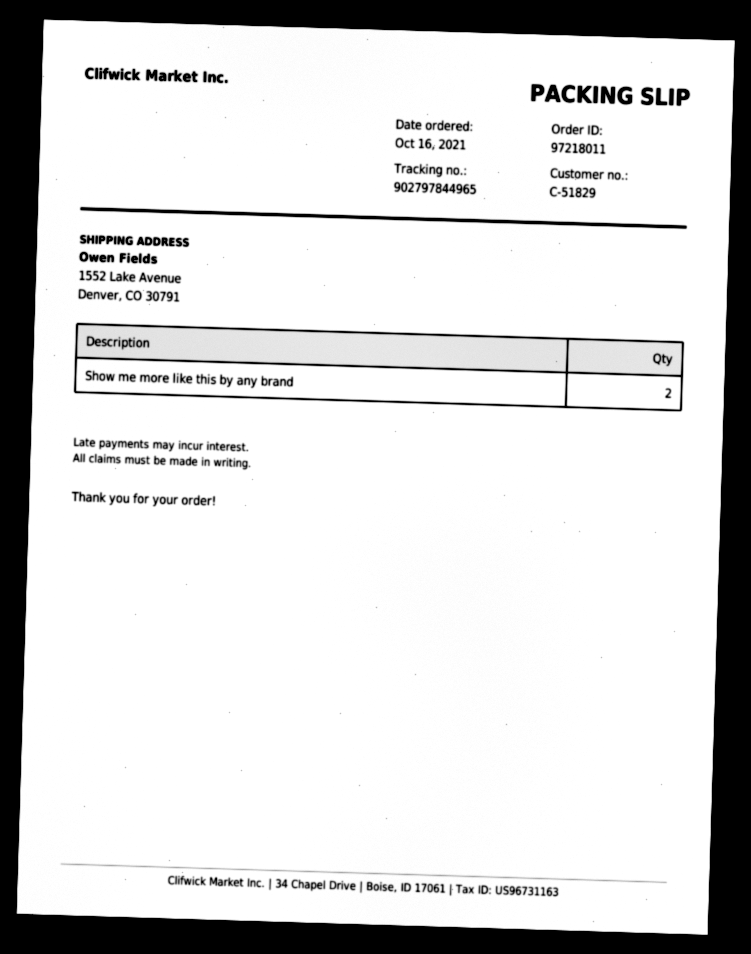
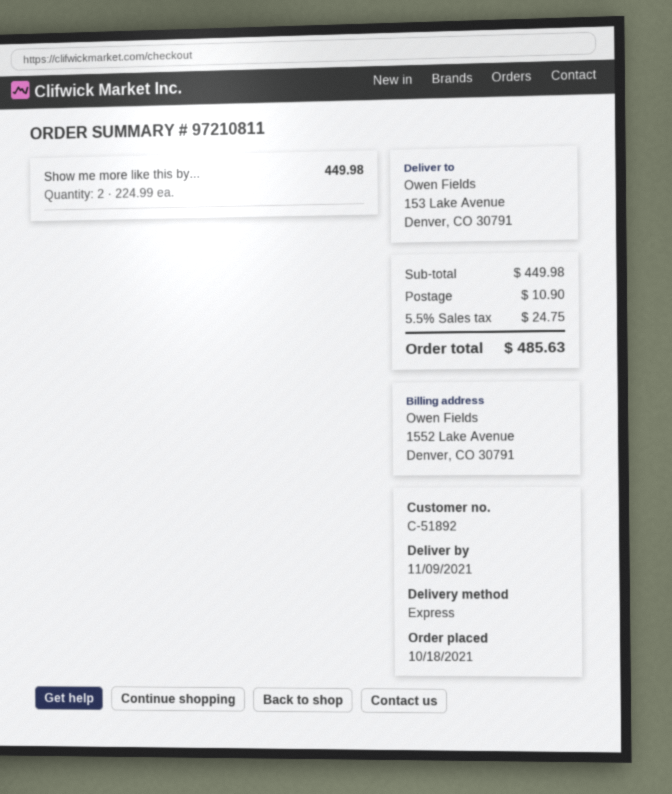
order number: 97218011 -> 97210811
order date: 2021-10-16 -> 2021-10-18
customer number: C-51829 -> C-51892
ship to: 1552 Lake Avenue, Denver, CO 30791 -> 153 Lake Avenue, Denver, CO 30791

